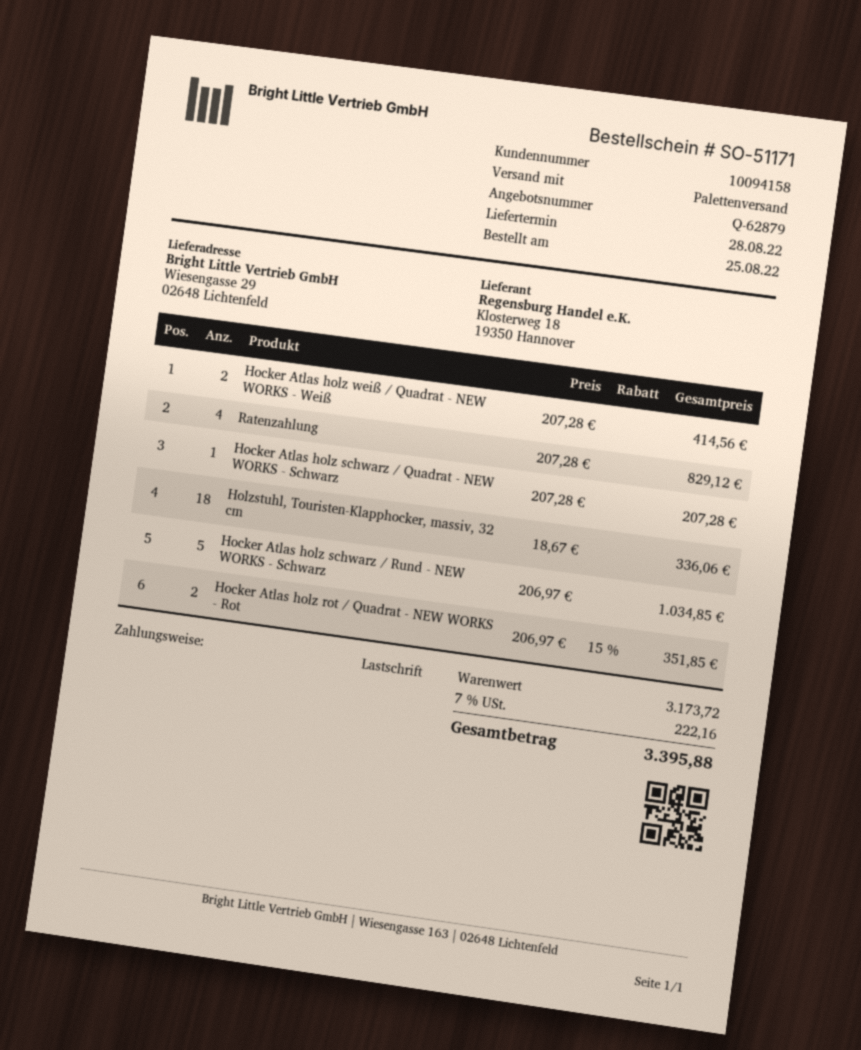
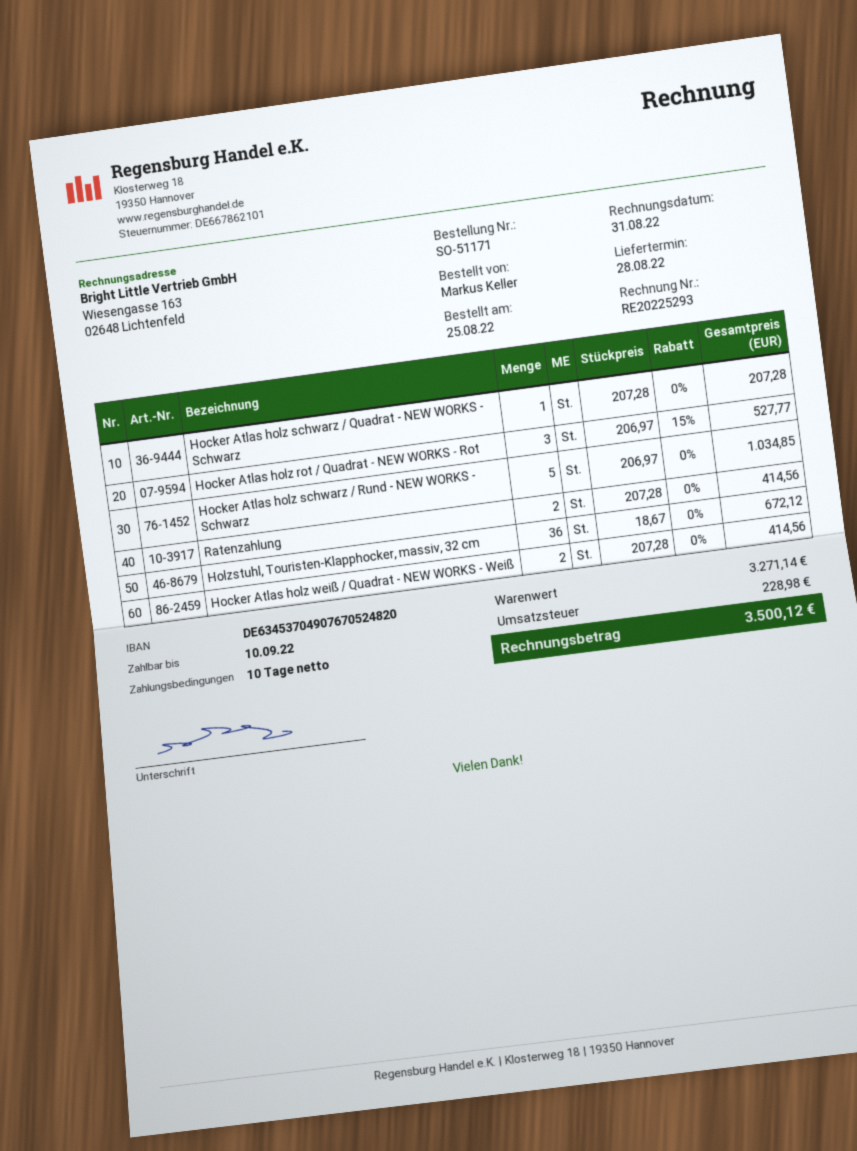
Ratenzahlung: 4 x 207.28 = 829.12 -> 2 x 207.28 = 414.56
Holzstuhl, Touristen-Klapphocker, massiv, 32 cm: 18 x 18.67 = 336.06 -> 36 x 18.67 = 672.12
Hocker Atlas holz rot / Quadrat - NEW WORKS - Rot: 2 x 206.97 - 15% = 351.85 -> 3 x 206.97 - 15% = 527.77
subtotal: 3173.72 -> 3271.14
tax: 222.16 -> 228.98
total: 3395.88 -> 3500.12

